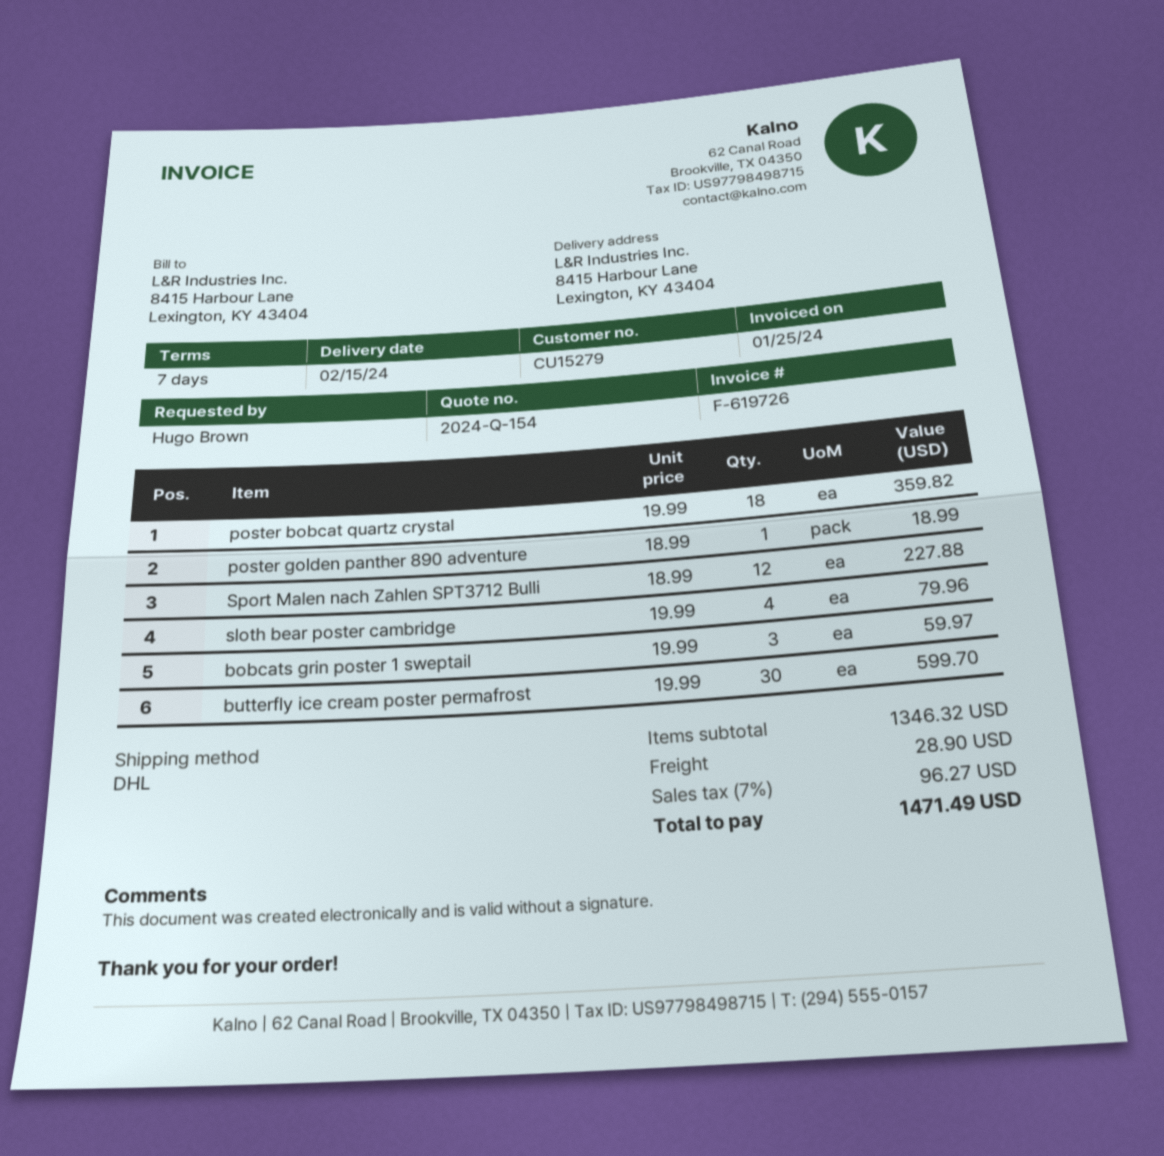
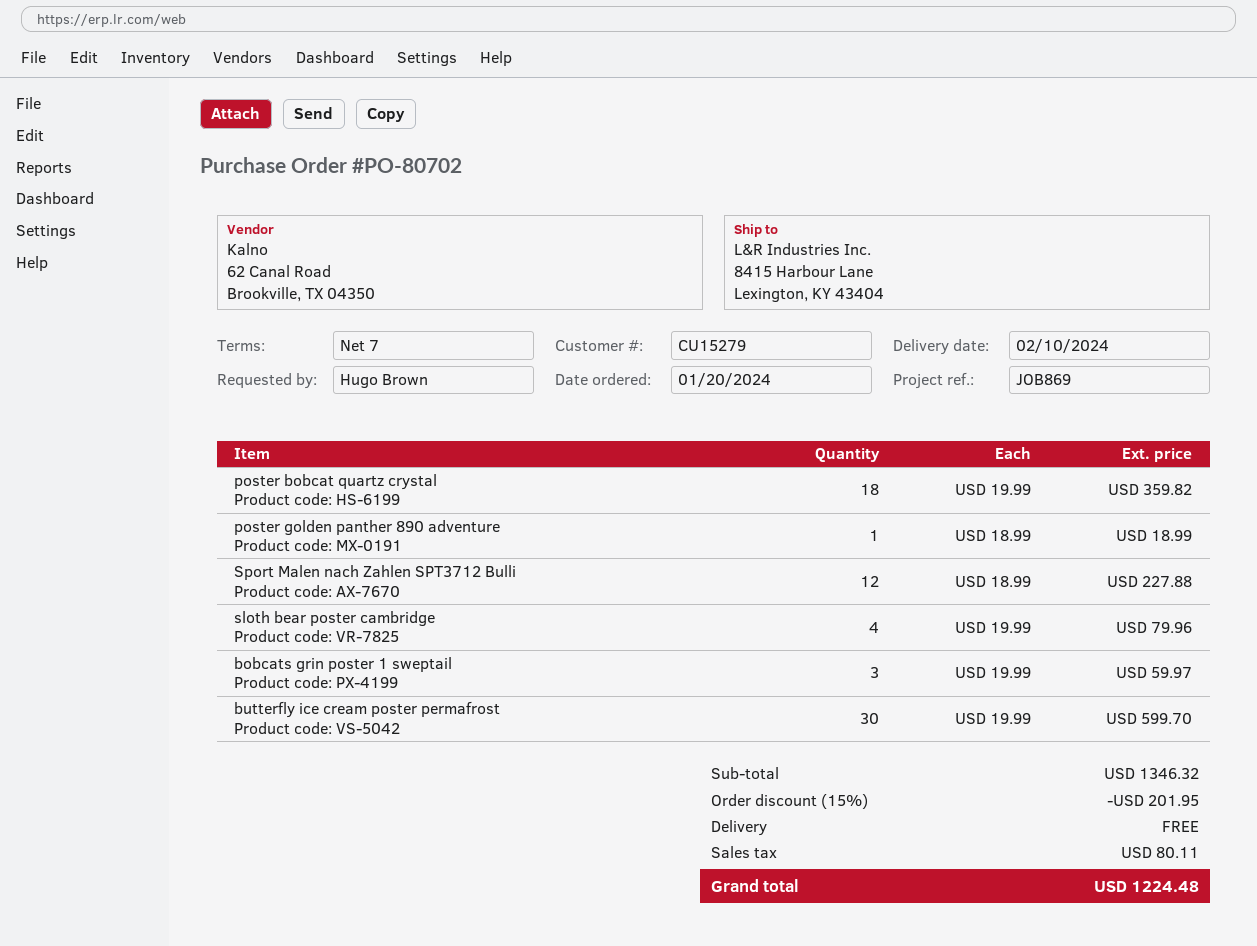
delivery date: 2024-02-15 -> 2024-02-10
discount: none -> 15% = 201.95
shipping: 28.90 -> 0.00
tax: 96.27 -> 80.11
total: 1471.49 -> 1224.48

